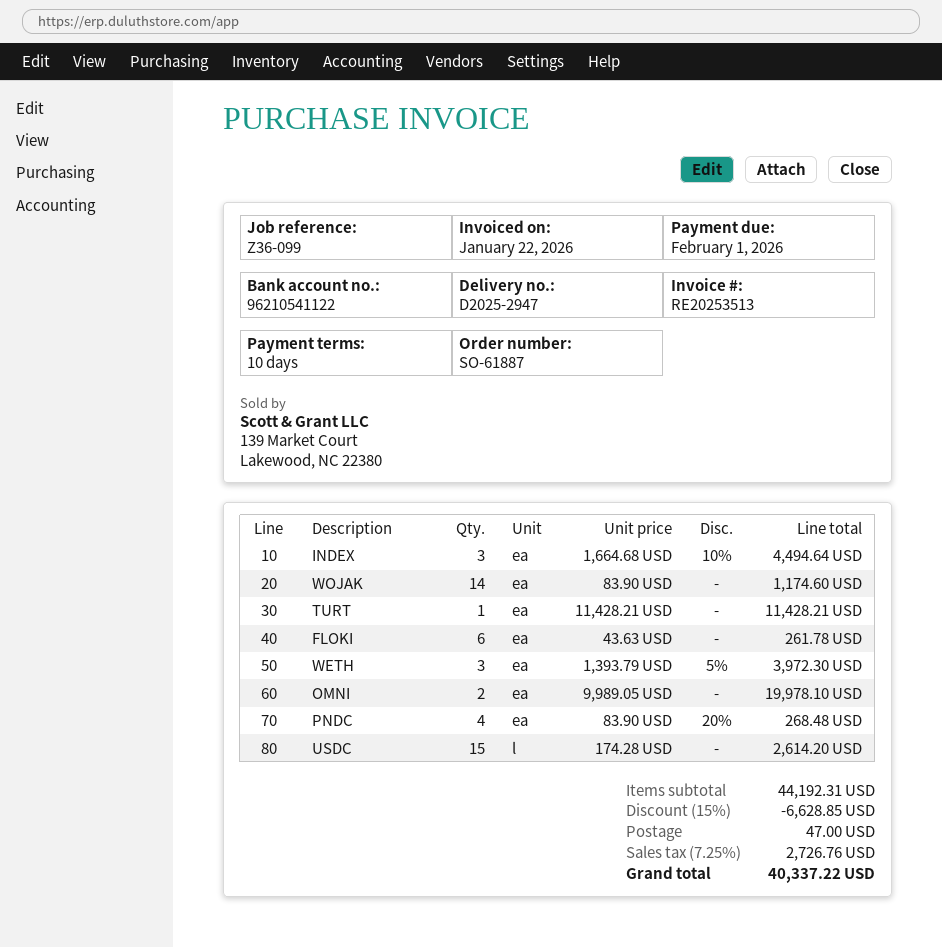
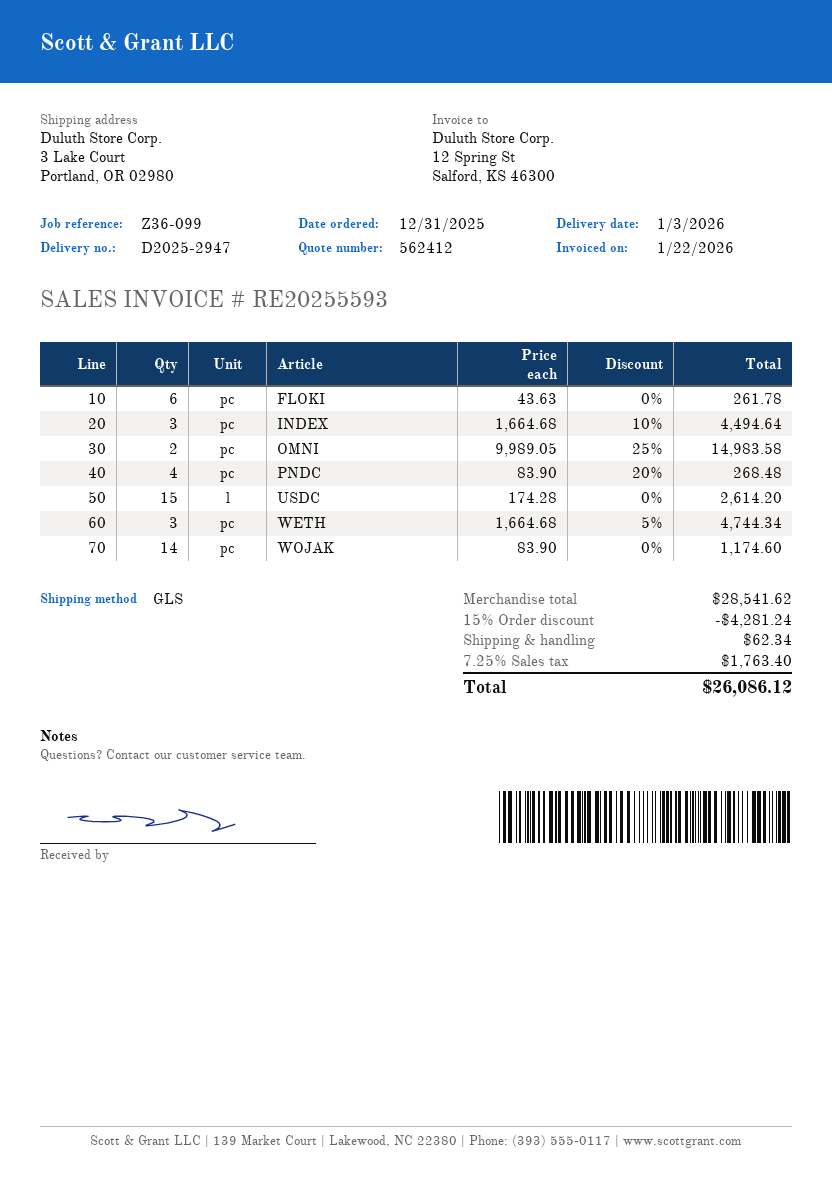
invoice number: RE20253513 -> RE20255593
TURT: 1 x 11428.21 = 11428.21 -> none
WETH: 3 x 1393.79 - 5% = 3972.30 -> 3 x 1664.68 - 5% = 4744.34
OMNI: 2 x 9989.05 = 19978.10 -> 2 x 9989.05 - 25% = 14983.58
subtotal: 44192.31 -> 28541.62
discount: 15% = 6628.85 -> 15% = 4281.24
shipping: 47.00 -> 62.34
tax: 7.25% = 2726.76 -> 7.25% = 1763.40
total: 40337.22 -> 26086.12

